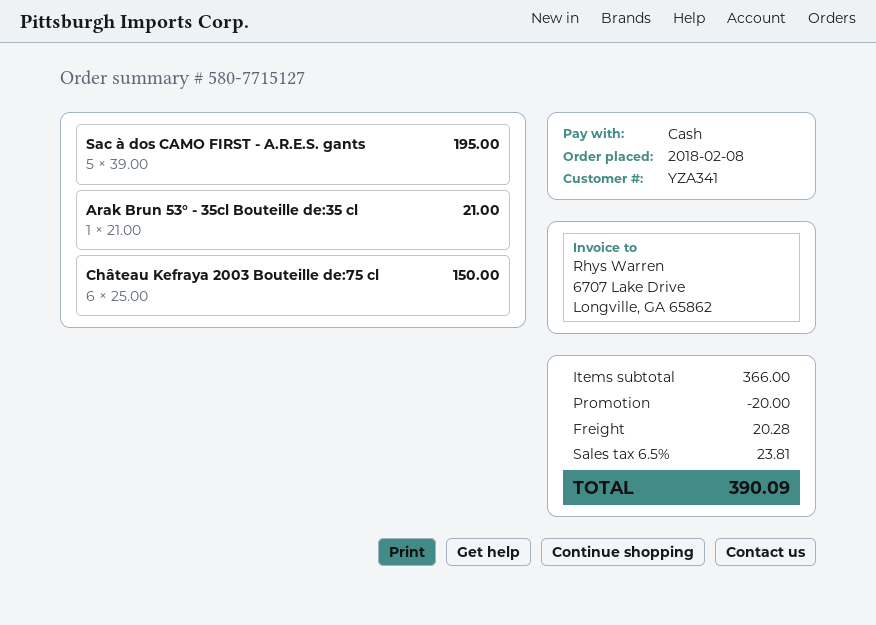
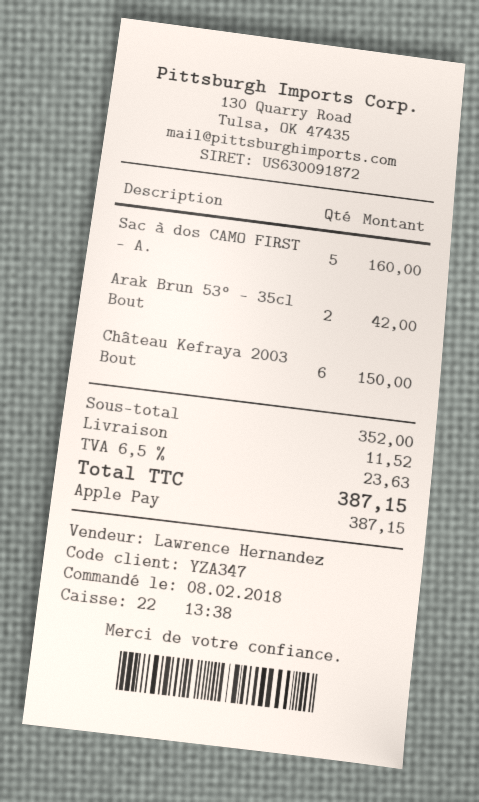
customer number: YZA341 -> YZA347
payment method: cash -> Apple Pay
Sac à dos CAMO FIRST - A.R.E.S. gants: 5 for 195.00 -> 5 for 160.00
Arak Brun 53° - 35cl Bouteille de:35 cl: 1 for 21.00 -> 2 for 42.00
subtotal: 366.00 -> 352.00
discount: 20.00 -> none
shipping: 20.28 -> 11.52
tax: 6.5% = 23.81 -> 6.5% = 23.63
total: 390.09 -> 387.15

